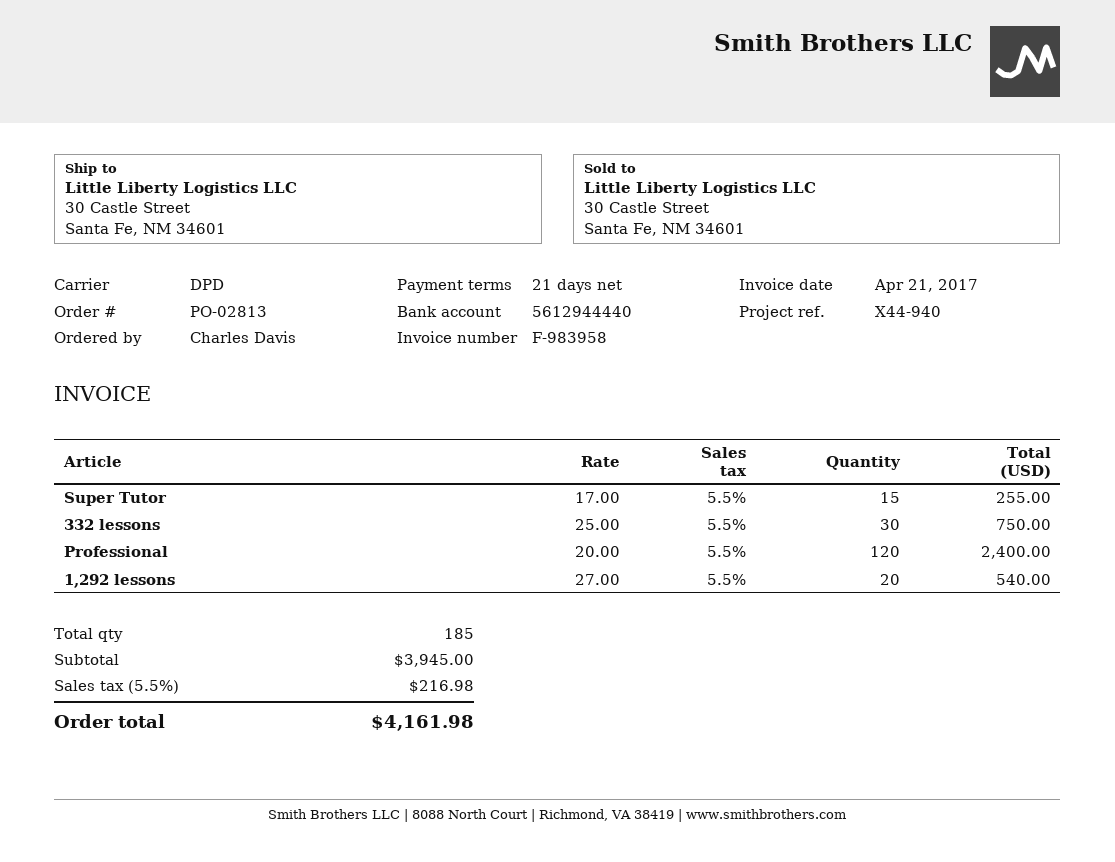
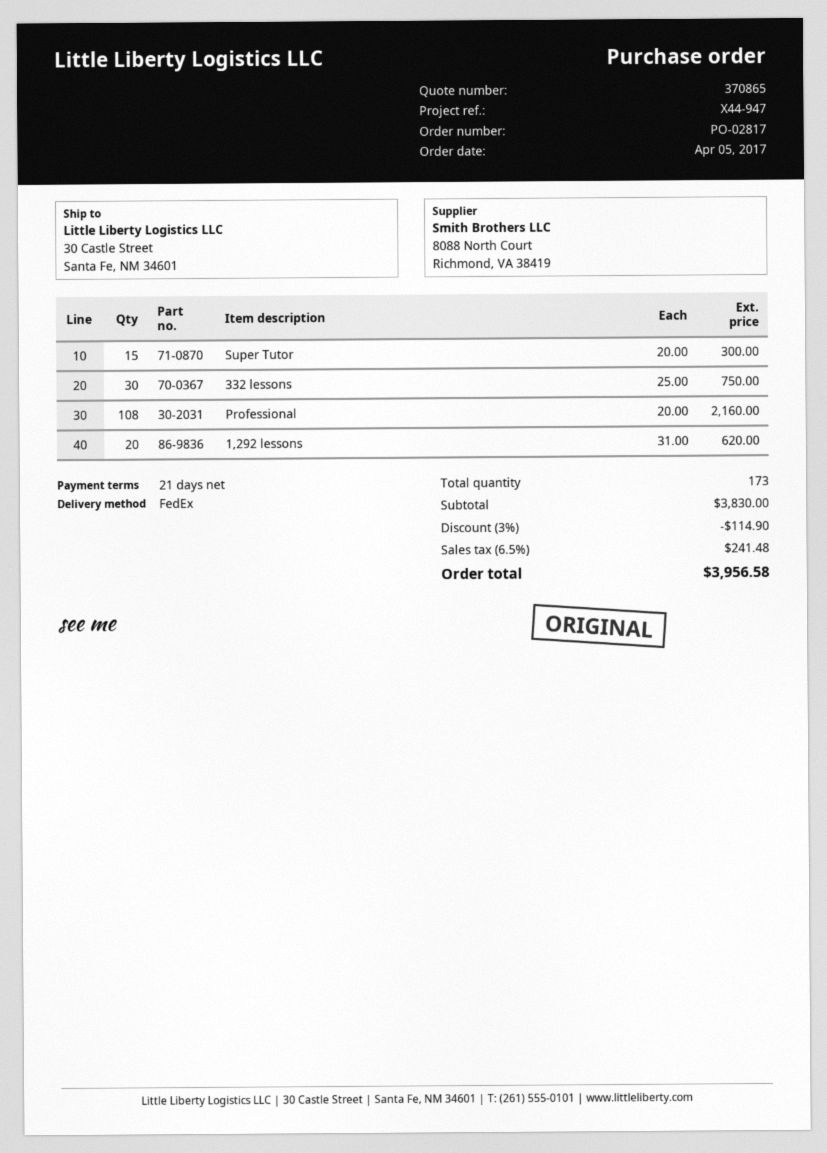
order number: PO-02813 -> PO-02817
reference: X44-940 -> X44-947
shipping method: DPD -> FedEx
Super Tutor: 15 x 17.00 = 255.00 -> 15 x 20.00 = 300.00
Professional: 120 x 20.00 = 2400.00 -> 108 x 20.00 = 2160.00
1,292 lessons: 20 x 27.00 = 540.00 -> 20 x 31.00 = 620.00
total quantity: 185 -> 173
subtotal: 3945.00 -> 3830.00
discount: none -> 3% = 114.90
tax: 5.5% = 216.98 -> 6.5% = 241.48
total: 4161.98 -> 3956.58

